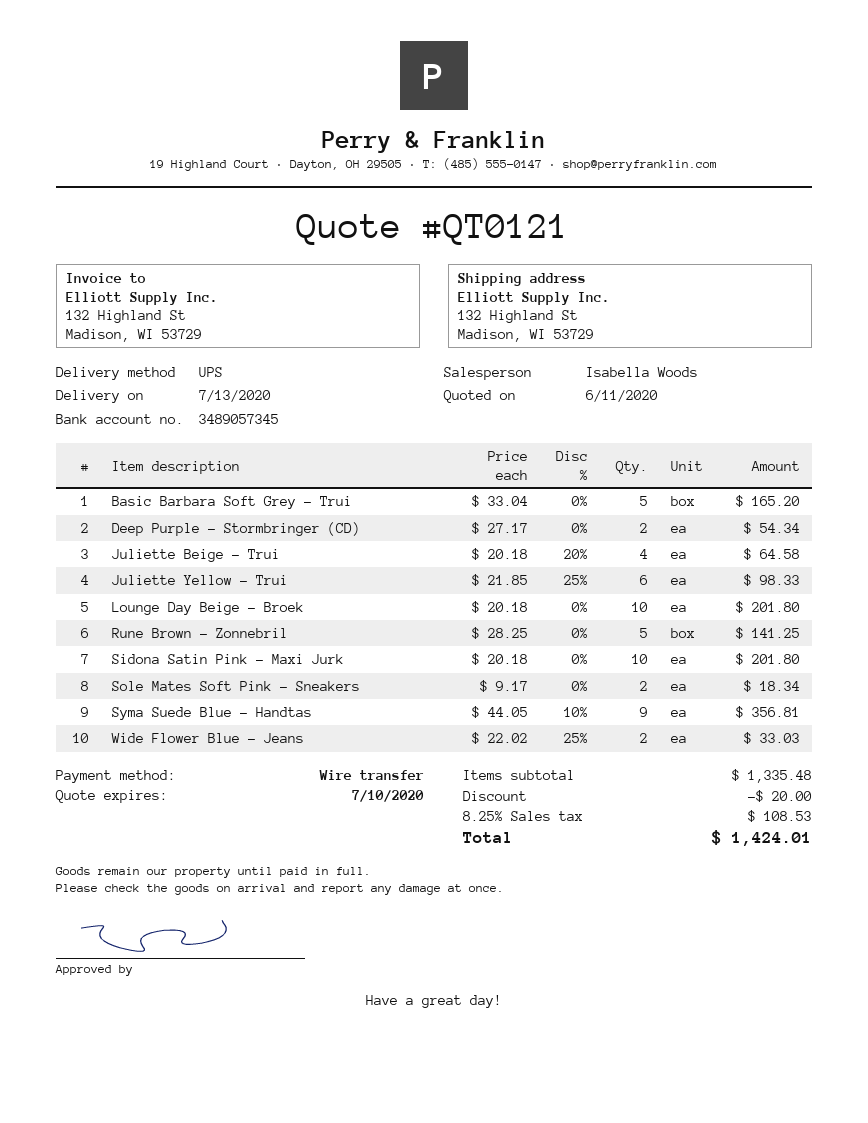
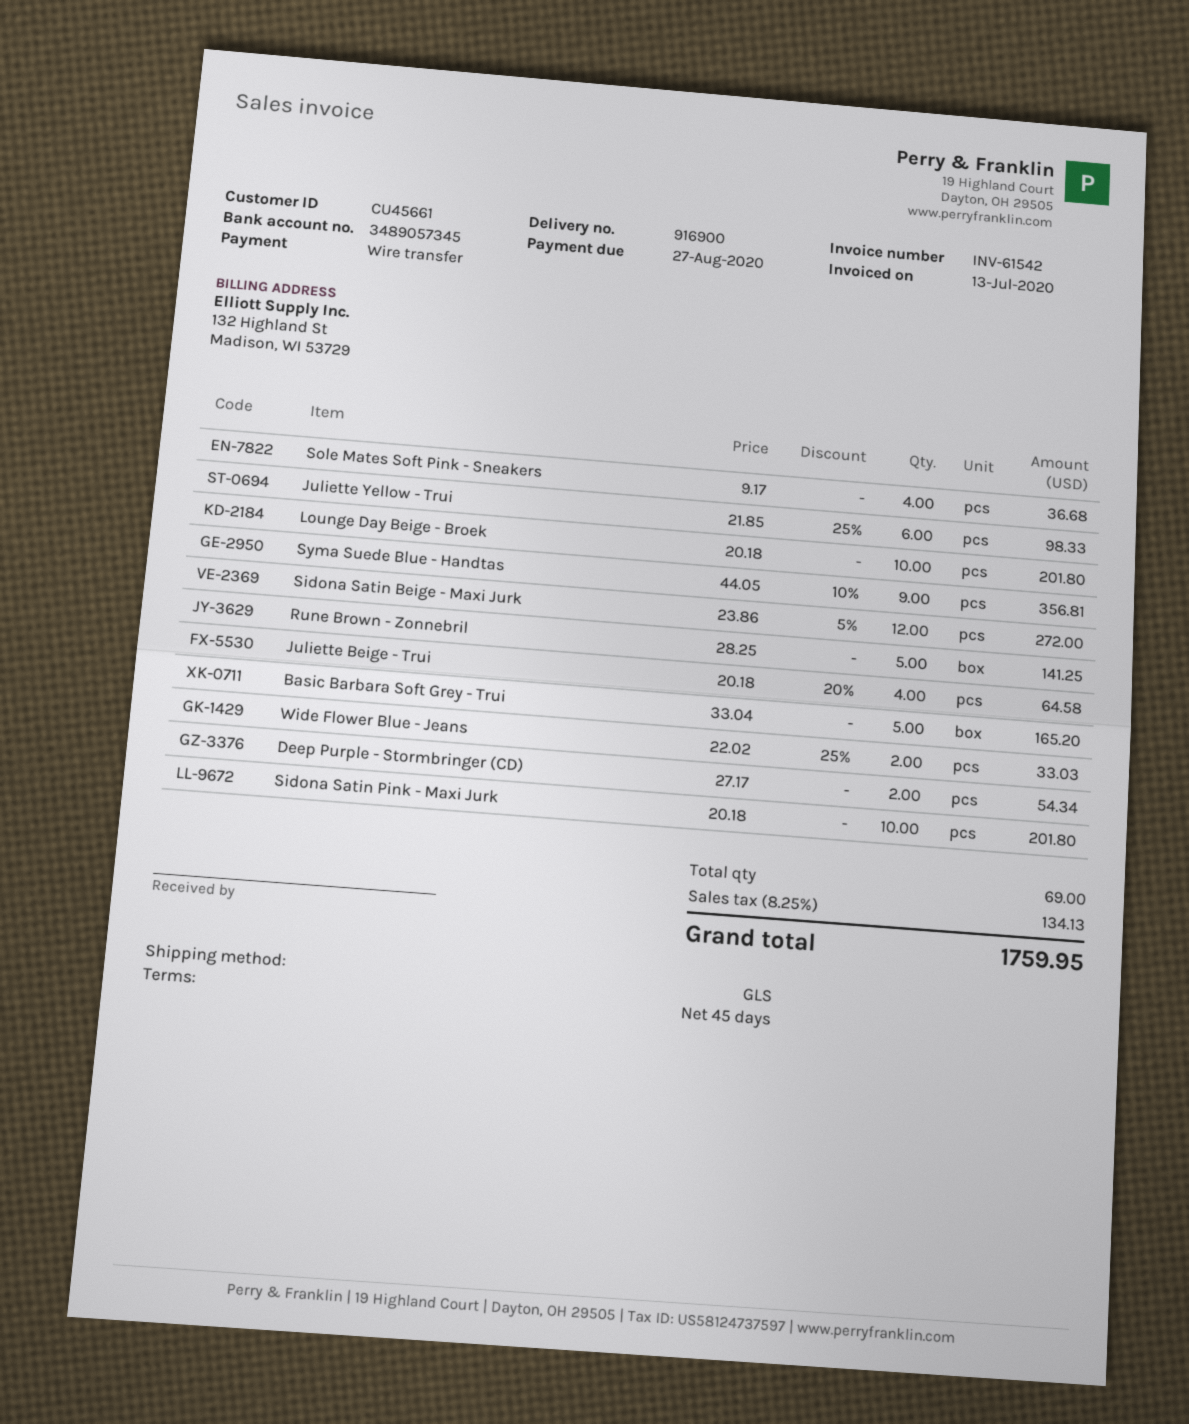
shipping method: UPS -> GLS
Sole Mates Soft Pink - Sneakers: 2 x 9.17 = 18.34 -> 4 x 9.17 = 36.68
Sidona Satin Beige - Maxi Jurk: none -> 12 x 23.86 - 5% = 272.00
discount: 20.00 -> none
tax: 8.25% = 108.53 -> 8.25% = 134.13
total: 1424.01 -> 1759.95

